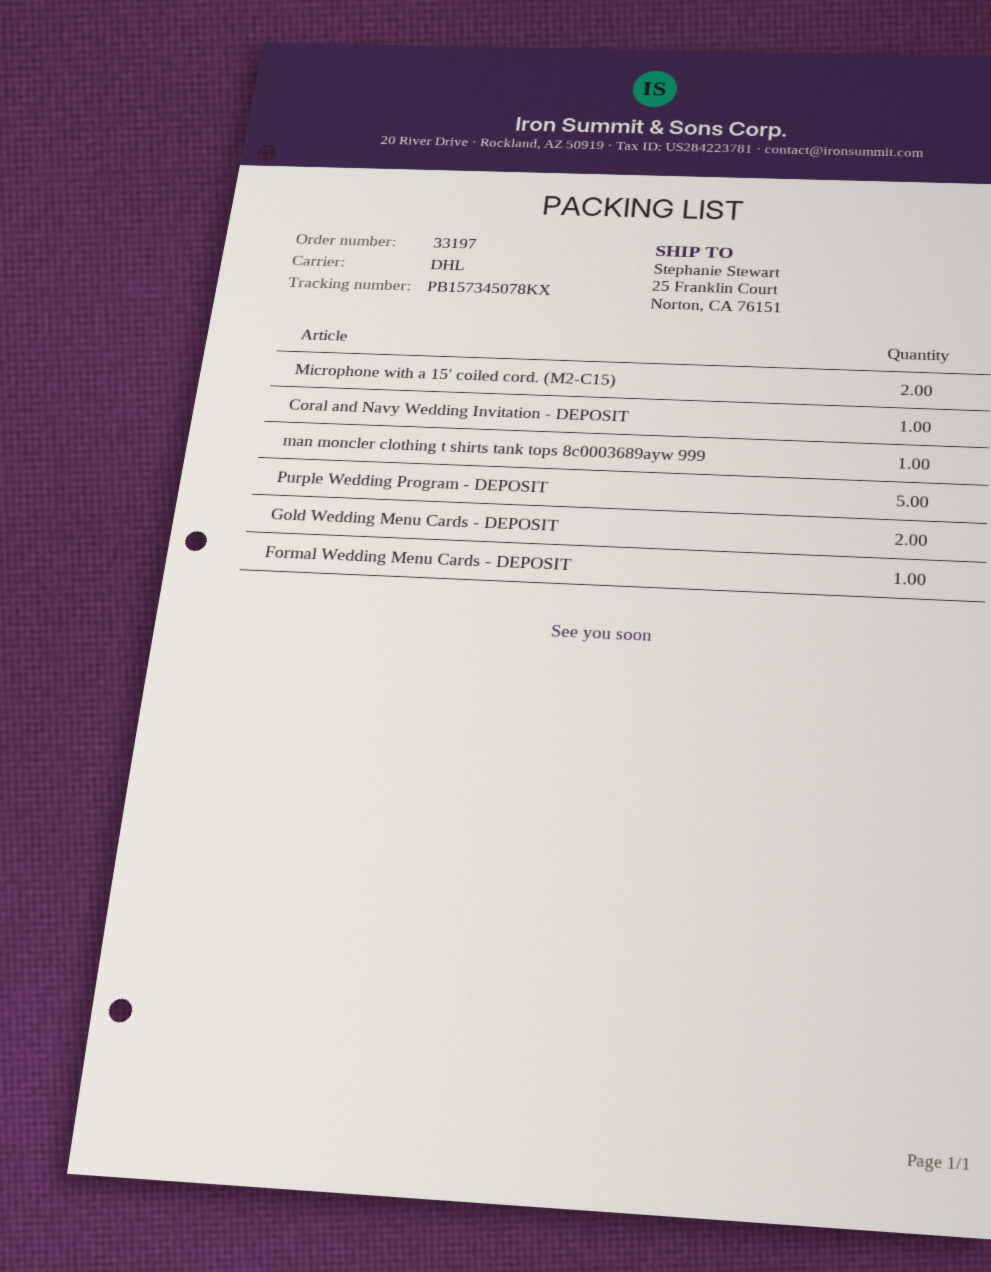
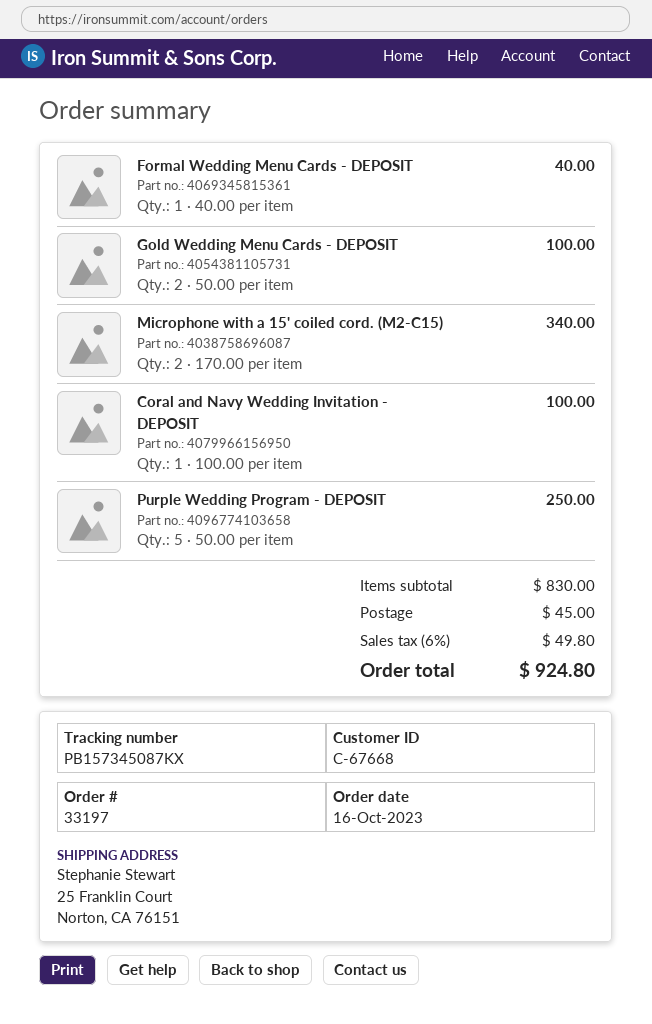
tracking number: PB157345078KX -> PB157345087KX
man moncler clothing t shirts tank tops 8c0003689ayw 999: 1 -> none

